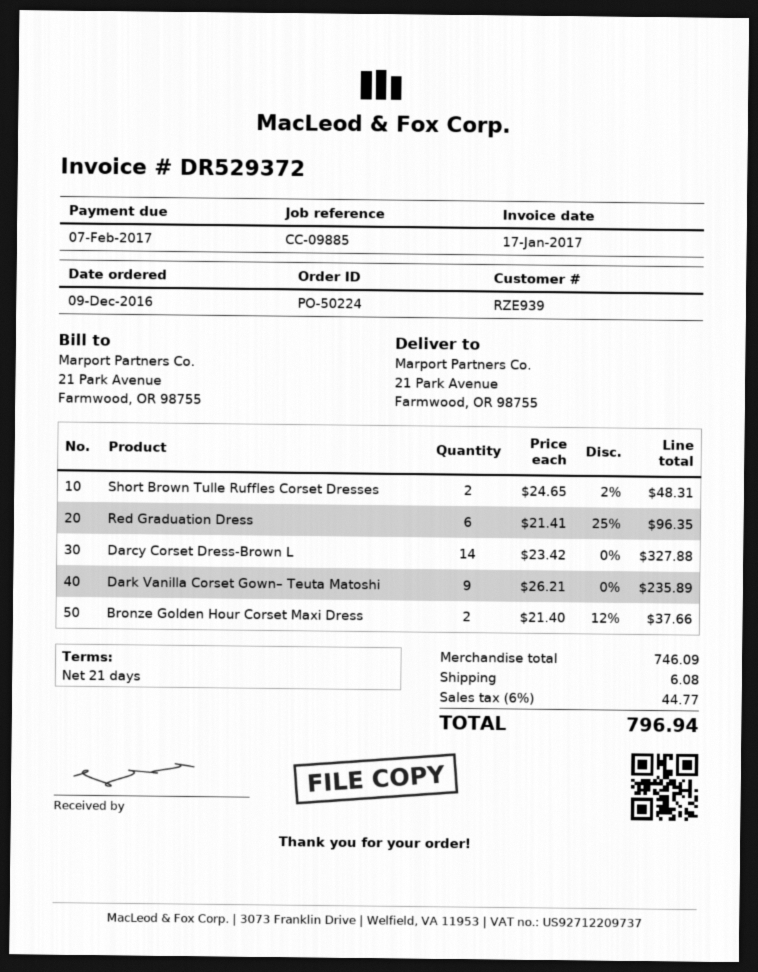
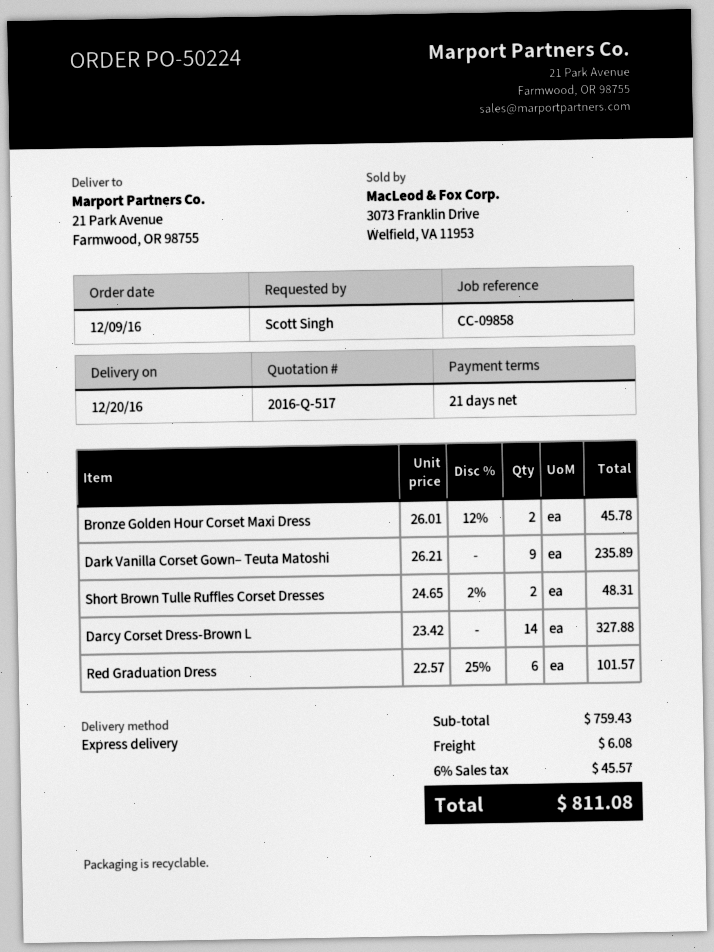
reference: CC-09885 -> CC-09858
Red Graduation Dress: 6 x 21.41 - 25% = 96.35 -> 6 x 22.57 - 25% = 101.57
Bronze Golden Hour Corset Maxi Dress: 2 x 21.40 - 12% = 37.66 -> 2 x 26.01 - 12% = 45.78
subtotal: 746.09 -> 759.43
tax: 6% = 44.77 -> 6% = 45.57
total: 796.94 -> 811.08

